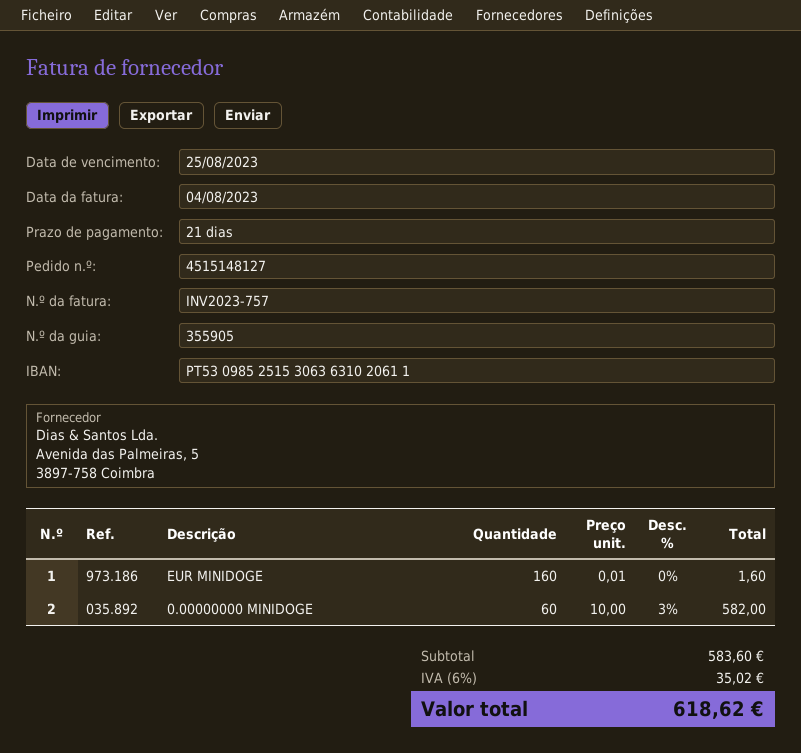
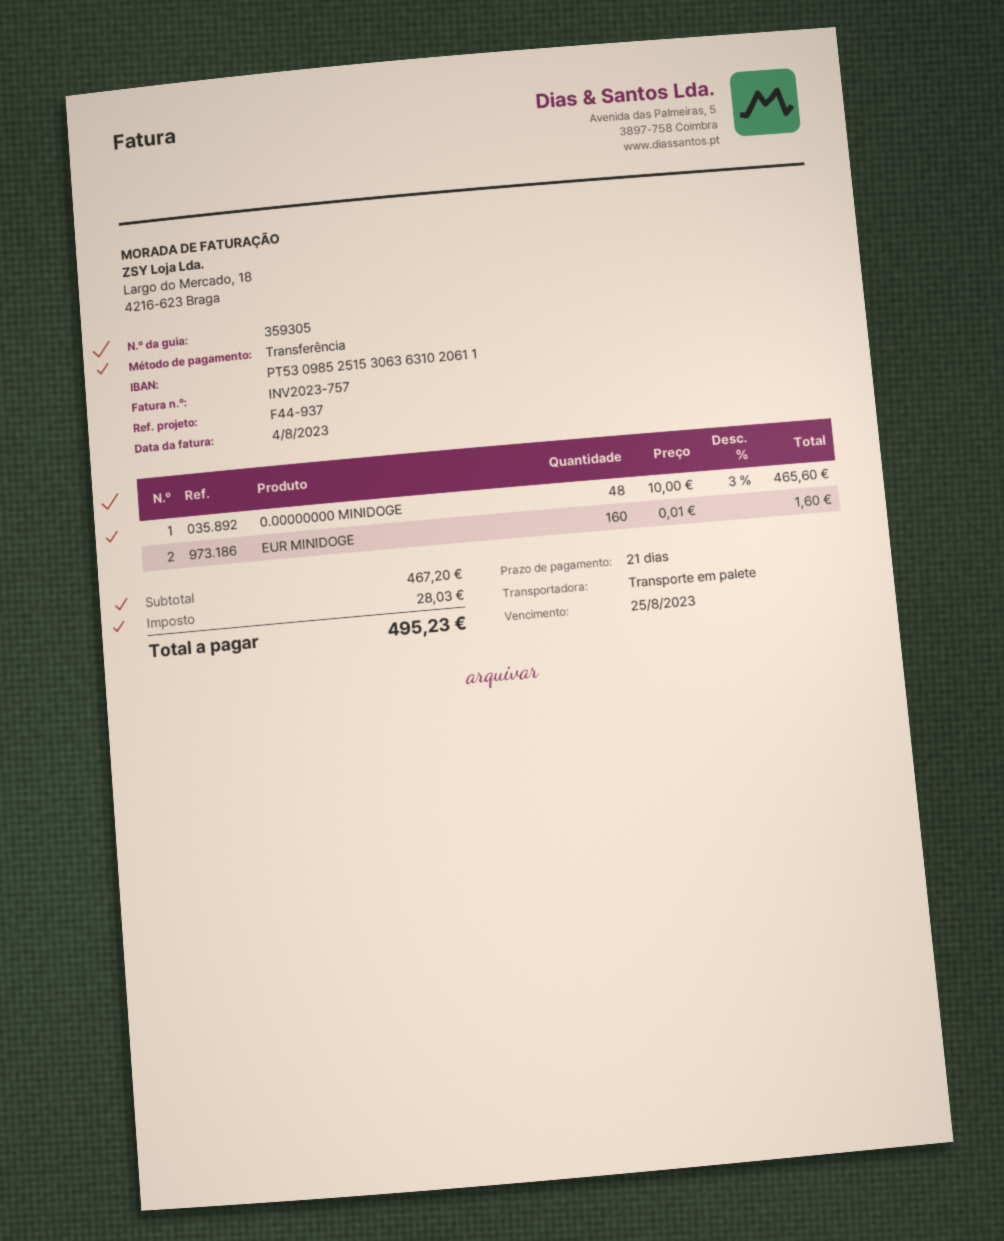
delivery note number: 355905 -> 359305
0.00000000 MINIDOGE: 60 x 10.00 - 3% = 582.00 -> 48 x 10.00 - 3% = 465.60
subtotal: 583.60 -> 467.20
tax: 35.02 -> 28.03
total: 618.62 -> 495.23

